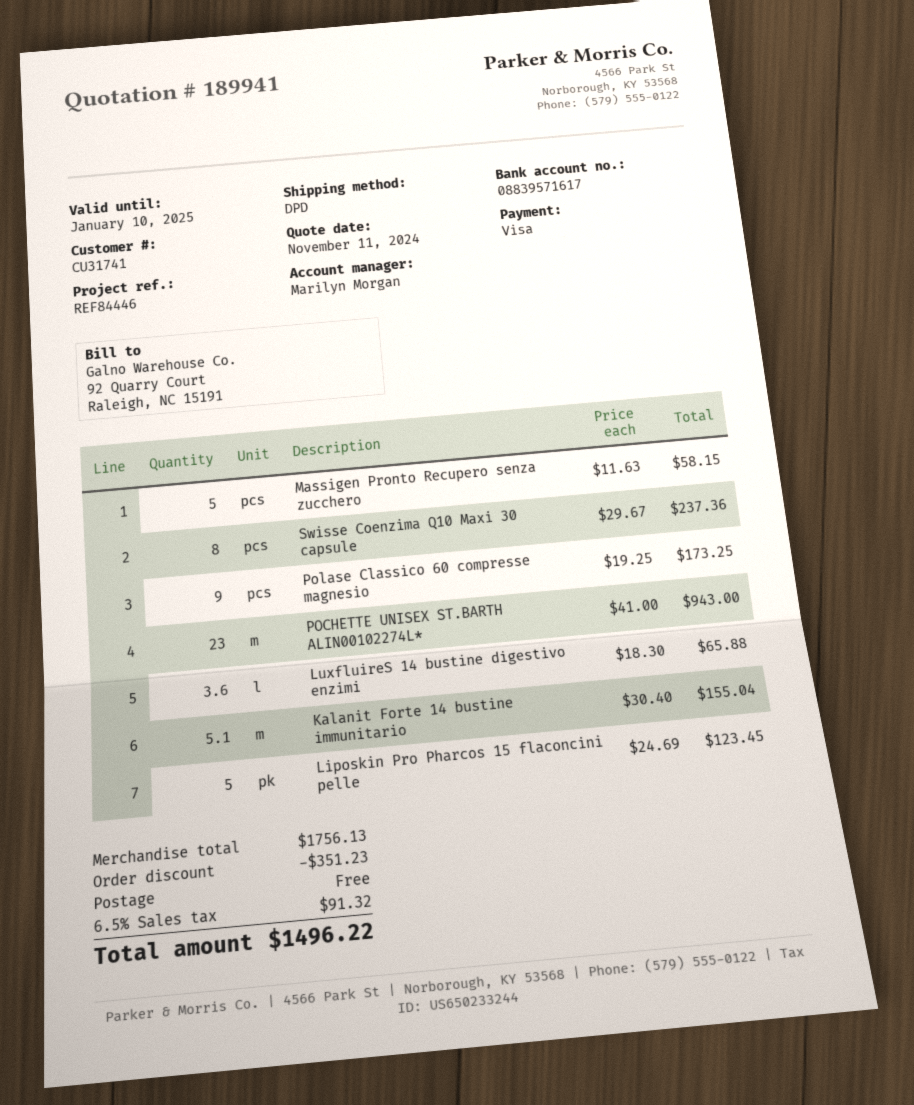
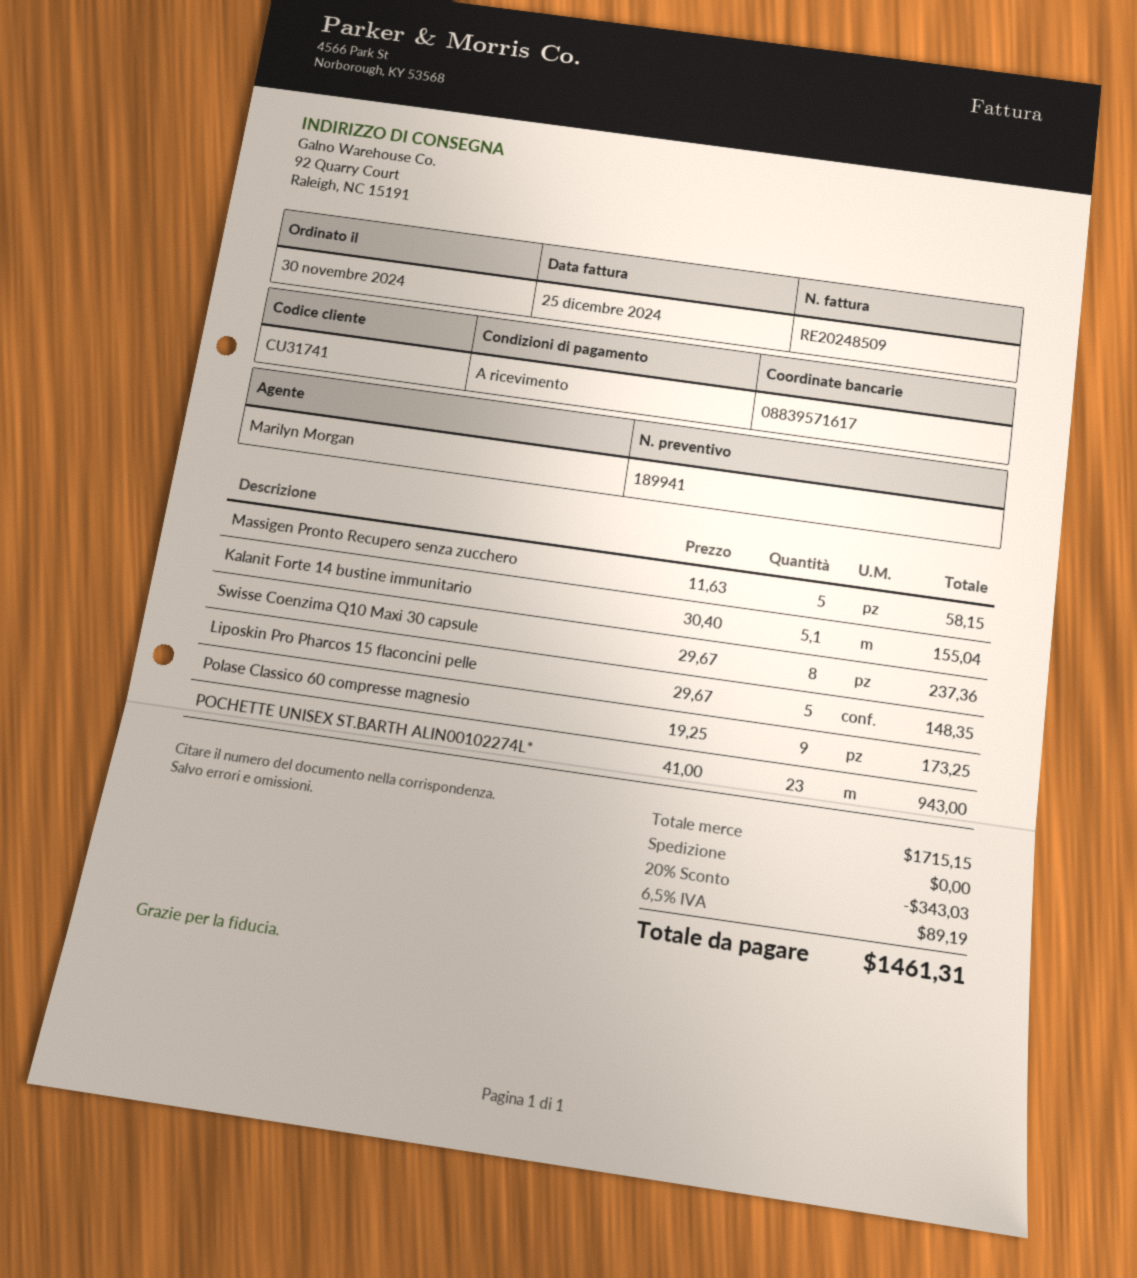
LuxfluireS 14 bustine digestivo enzimi: 3.6 x 18.30 = 65.88 -> none
Liposkin Pro Pharcos 15 flaconcini pelle: 5 x 24.69 = 123.45 -> 5 x 29.67 = 148.35
subtotal: 1756.13 -> 1715.15
discount: 351.23 -> 343.03
tax: 6.5% = 91.32 -> 6.5% = 89.19
total: 1496.22 -> 1461.31

